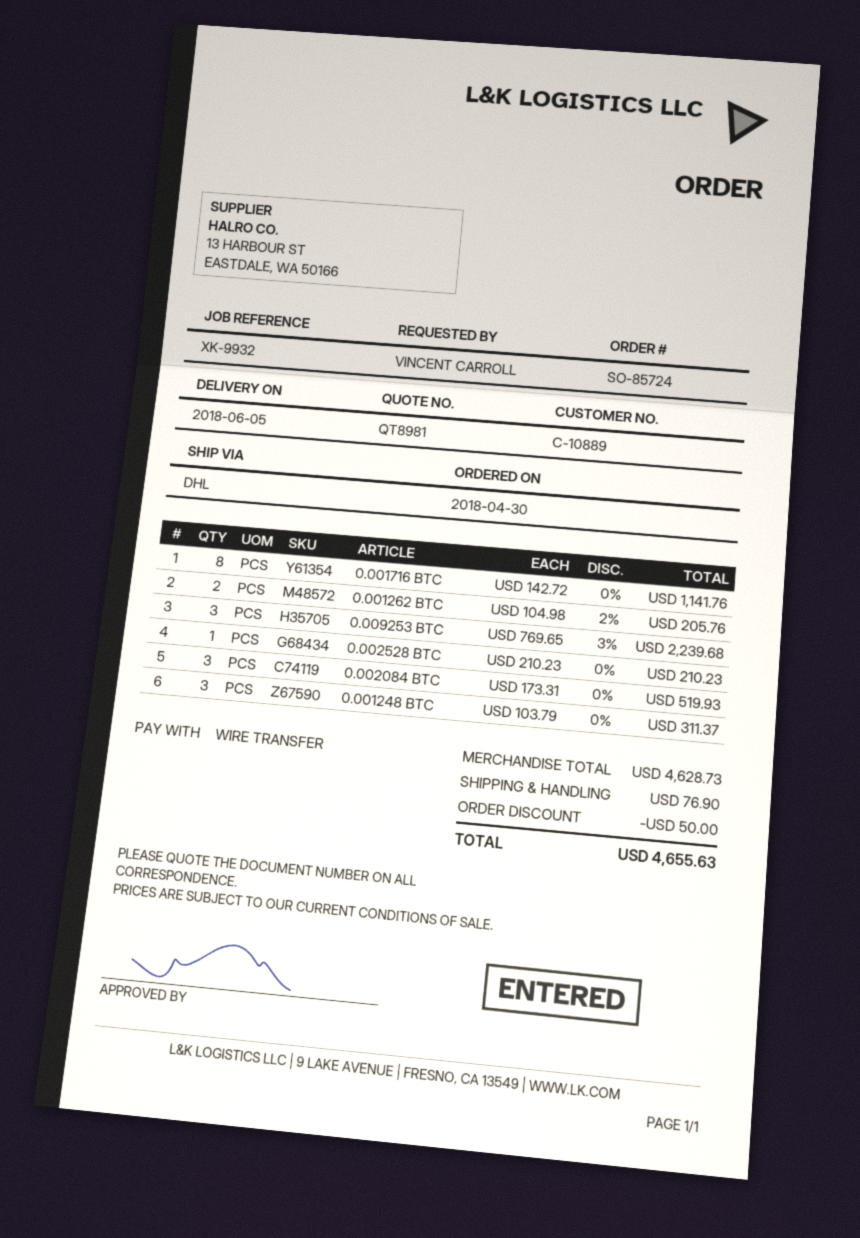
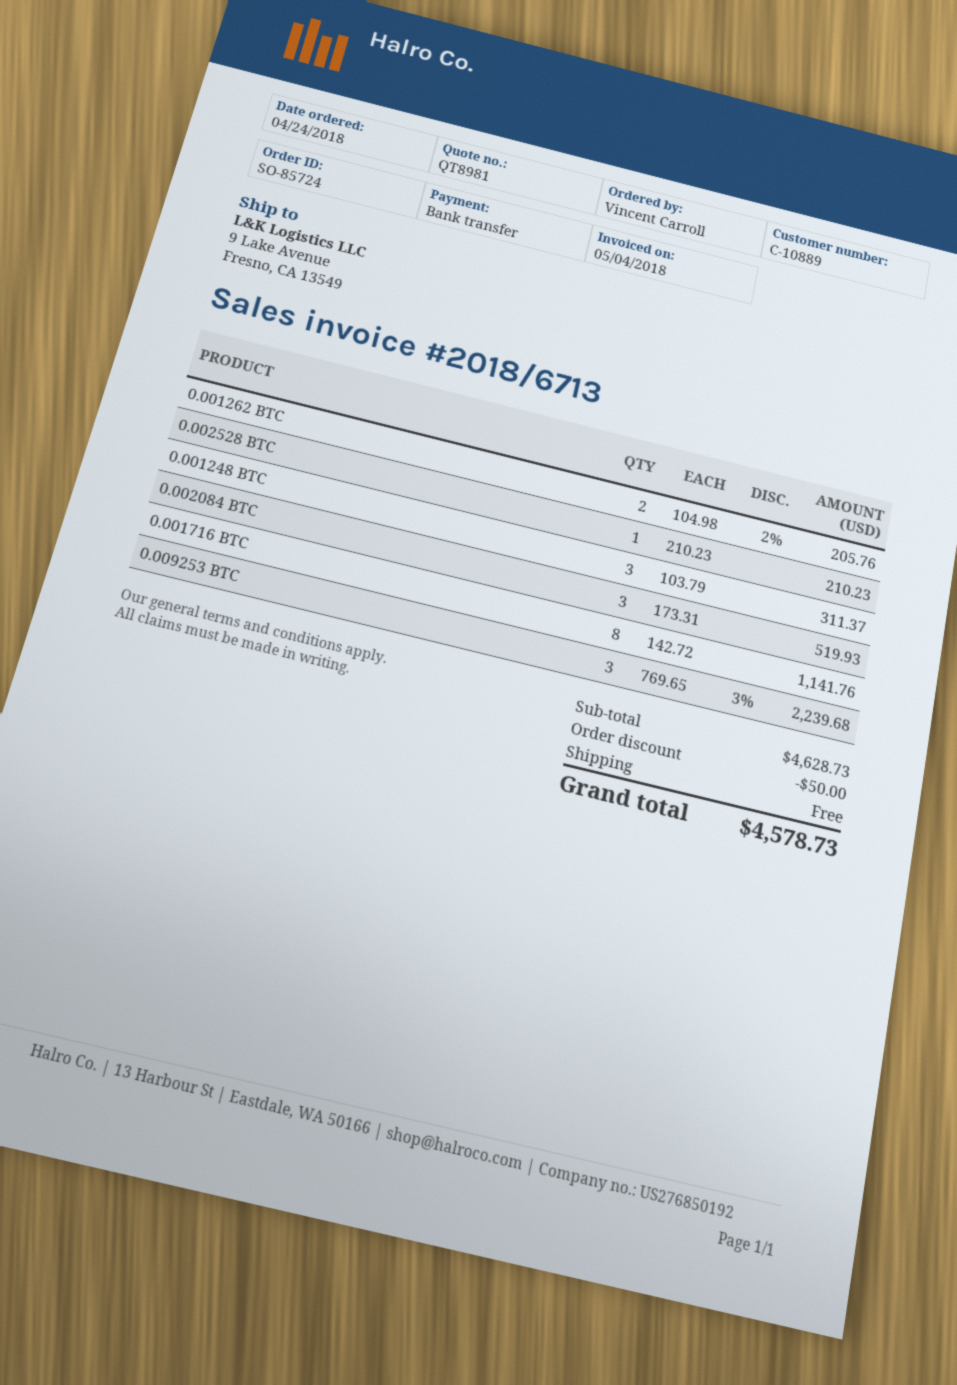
order date: 2018-04-30 -> 2018-04-24
shipping: 76.90 -> 0.00
total: 4655.63 -> 4578.73

